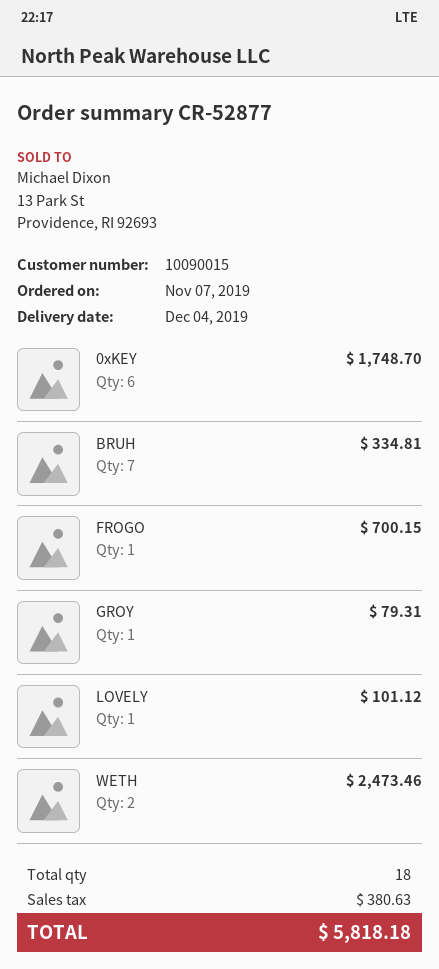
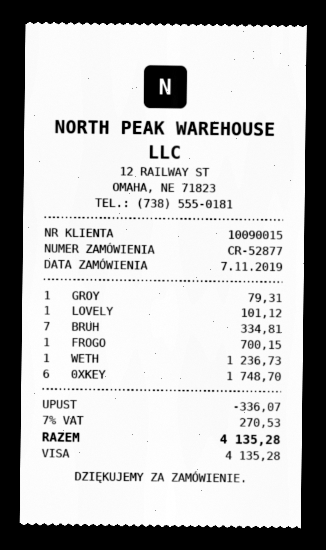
WETH: 2 for 2473.46 -> 1 for 1236.73
discount: none -> 336.07
tax: 380.63 -> 270.53
total: 5818.18 -> 4135.28

